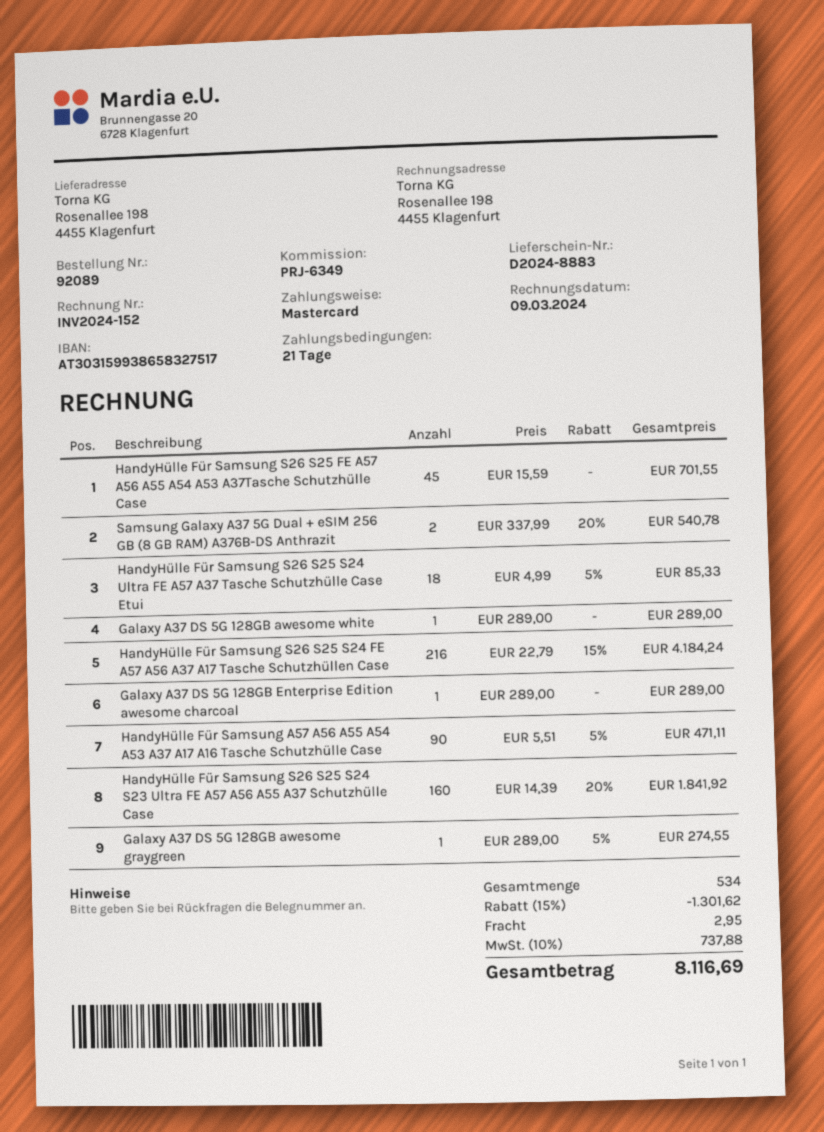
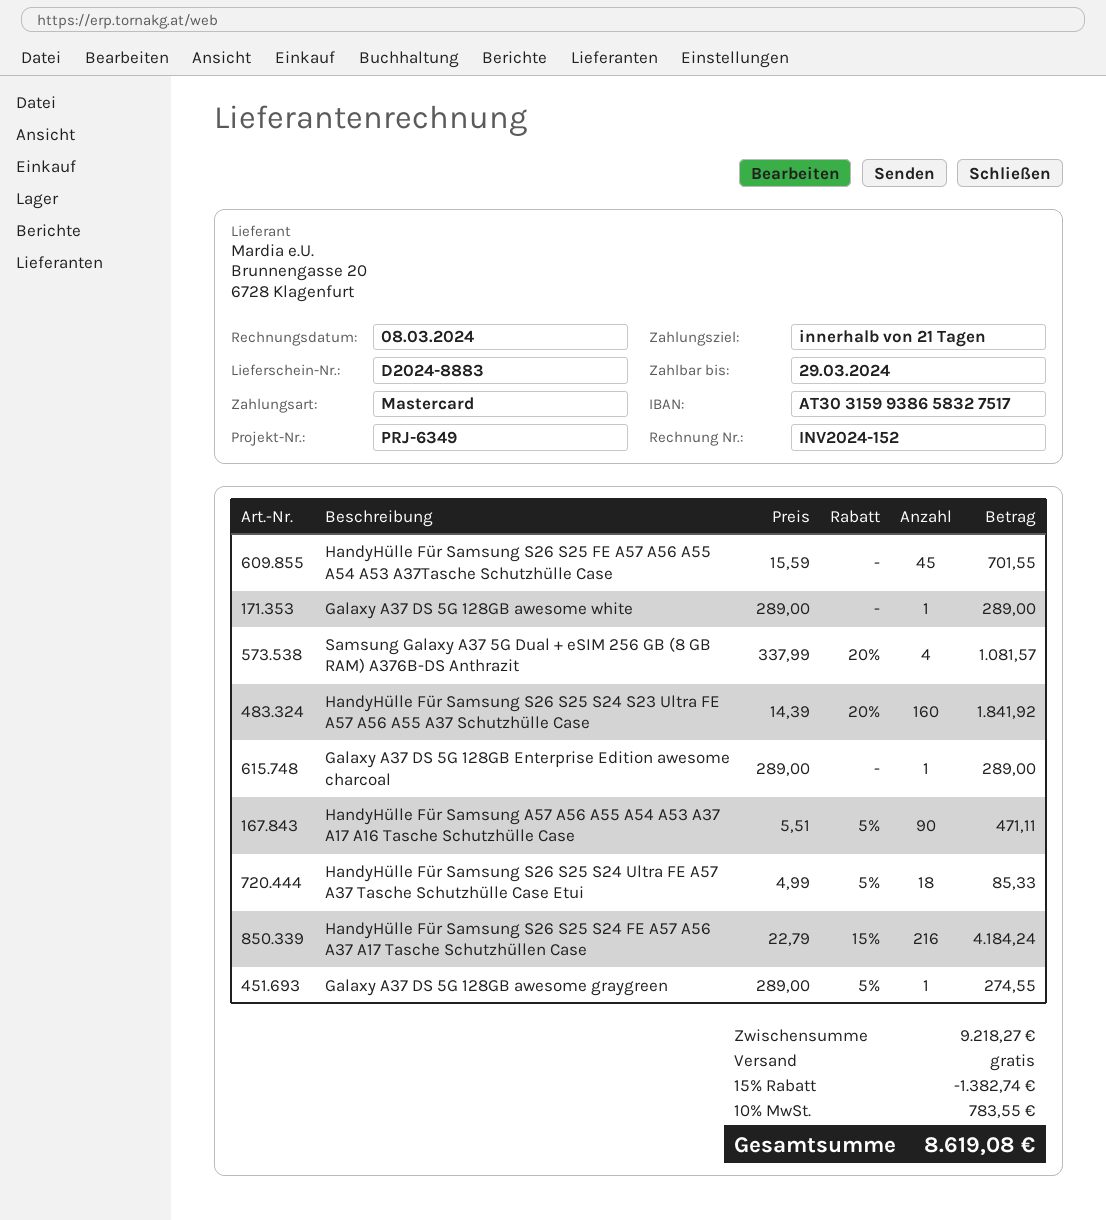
invoice date: 2024-03-09 -> 2024-03-08
Samsung Galaxy A37 5G Dual + eSIM 256 GB (8 GB RAM) A376B-DS Anthrazit: 2 x 337.99 - 20% = 540.78 -> 4 x 337.99 - 20% = 1081.57
discount: 15% = 1301.62 -> 15% = 1382.74
shipping: 2.95 -> 0.00
tax: 10% = 737.88 -> 10% = 783.55
total: 8116.69 -> 8619.08

